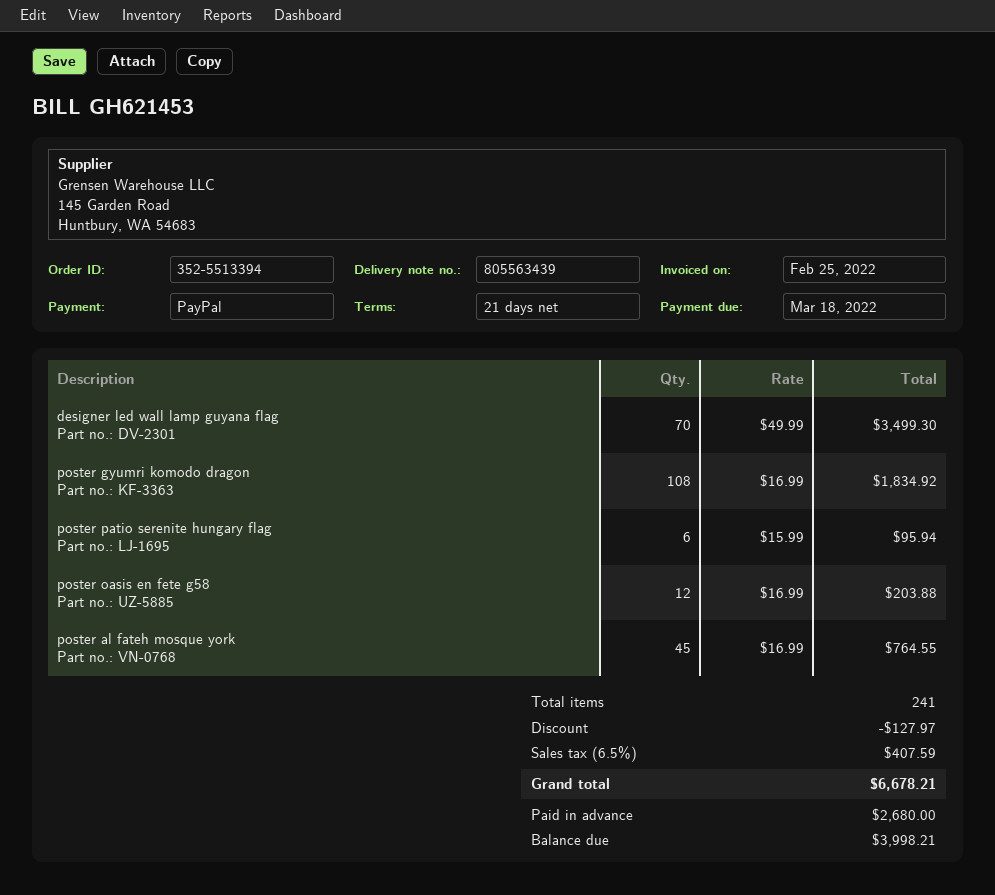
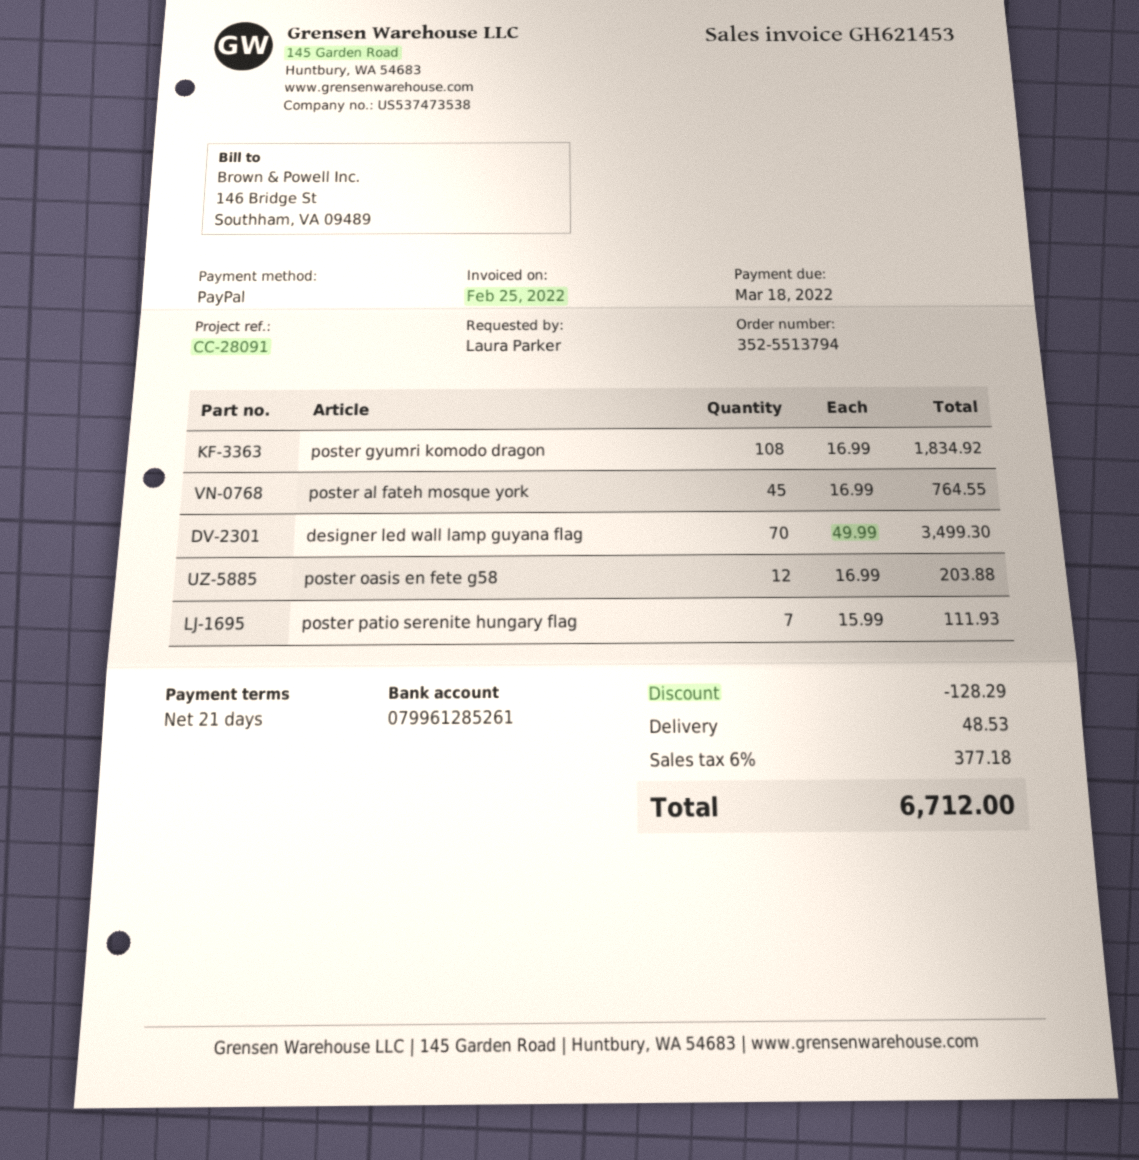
order number: 352-5513394 -> 352-5513794
poster patio serenite hungary flag: 6 x 15.99 = 95.94 -> 7 x 15.99 = 111.93
discount: 127.97 -> 128.29
shipping: none -> 48.53
tax: 6.5% = 407.59 -> 6% = 377.18
total: 6678.21 -> 6712.00

